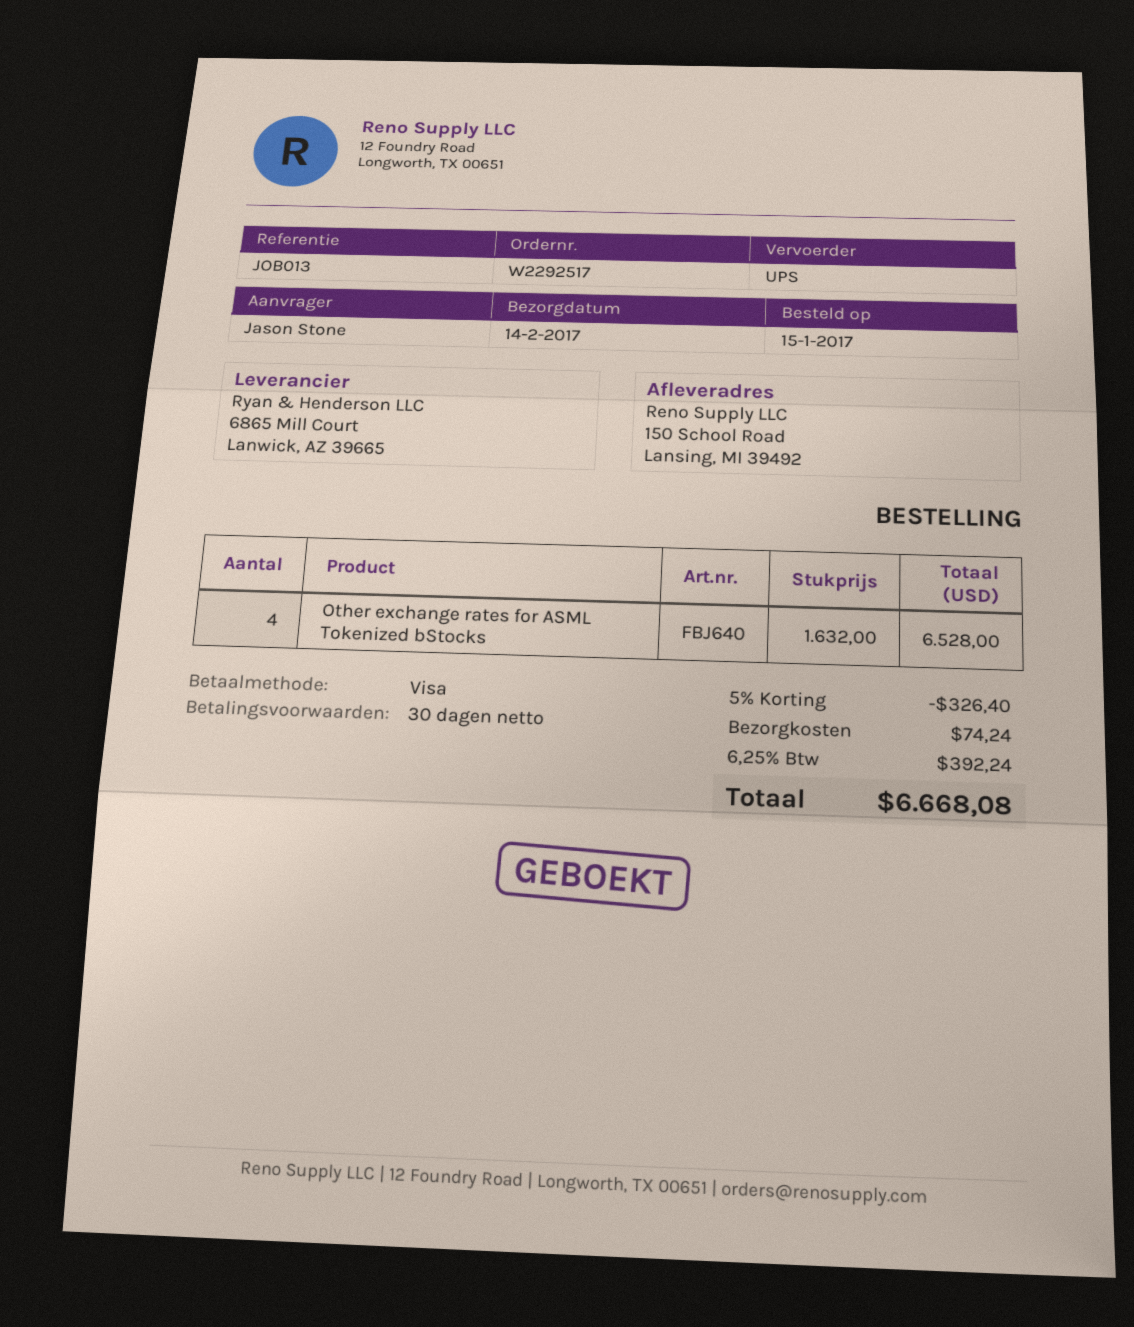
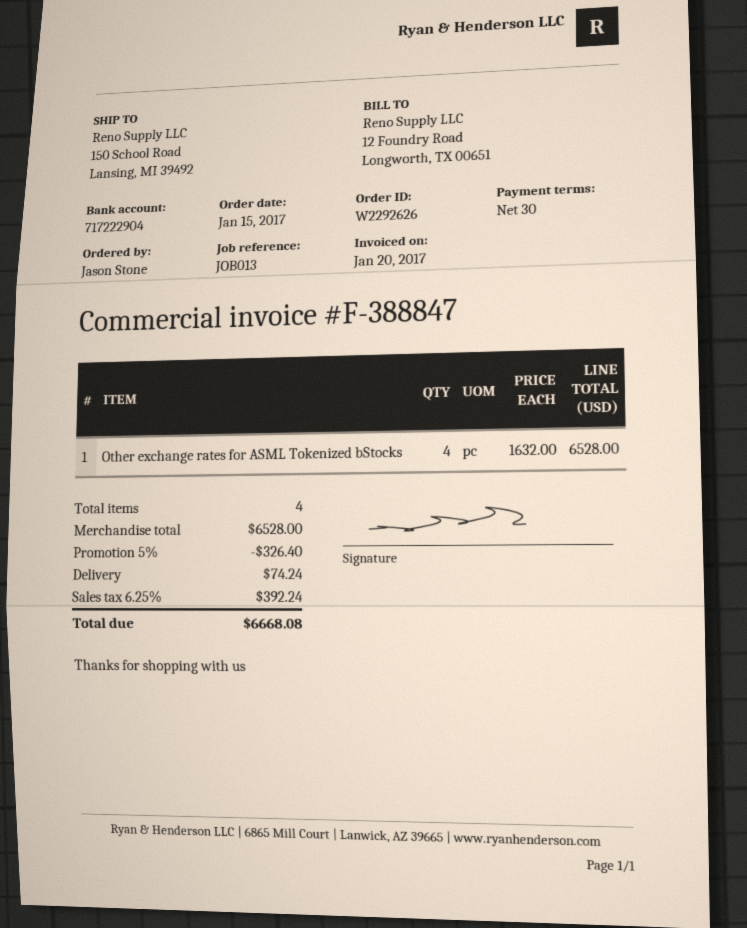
order number: W2292517 -> W2292626

